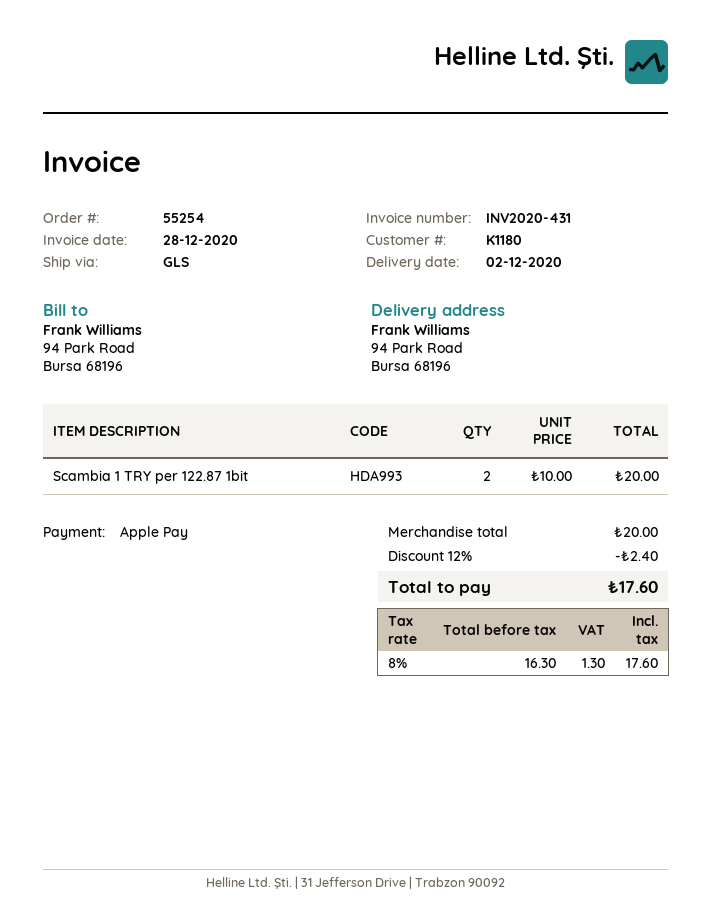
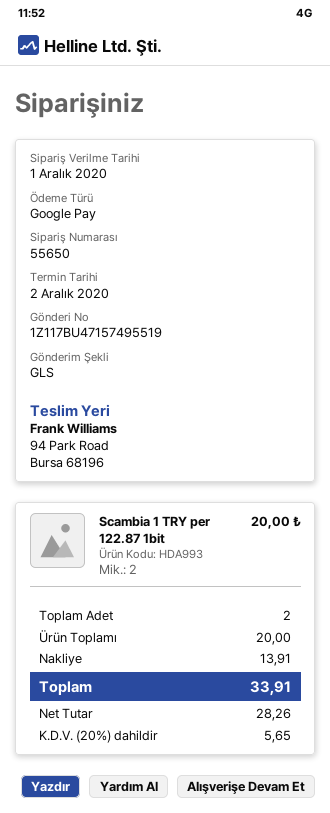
order number: 55254 -> 55650
payment method: Apple Pay -> Google Pay
discount: 12% = 2.40 -> none
shipping: none -> 13.91
net: 16.30 -> 28.26
tax: 8% = 1.30 -> 20% = 5.65
total: 17.60 -> 33.91

